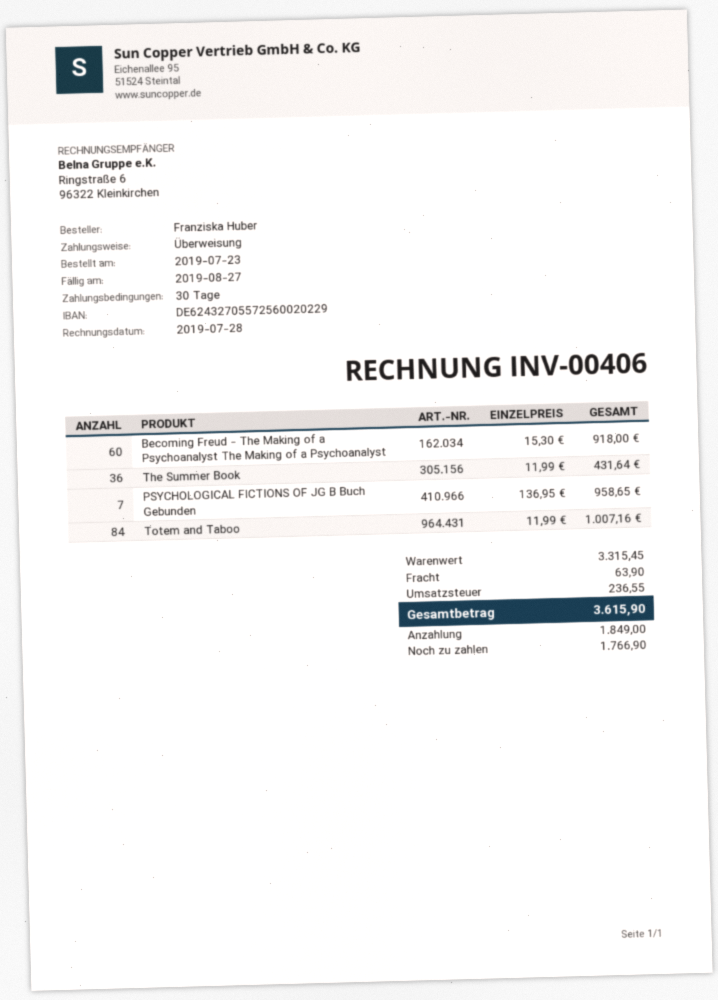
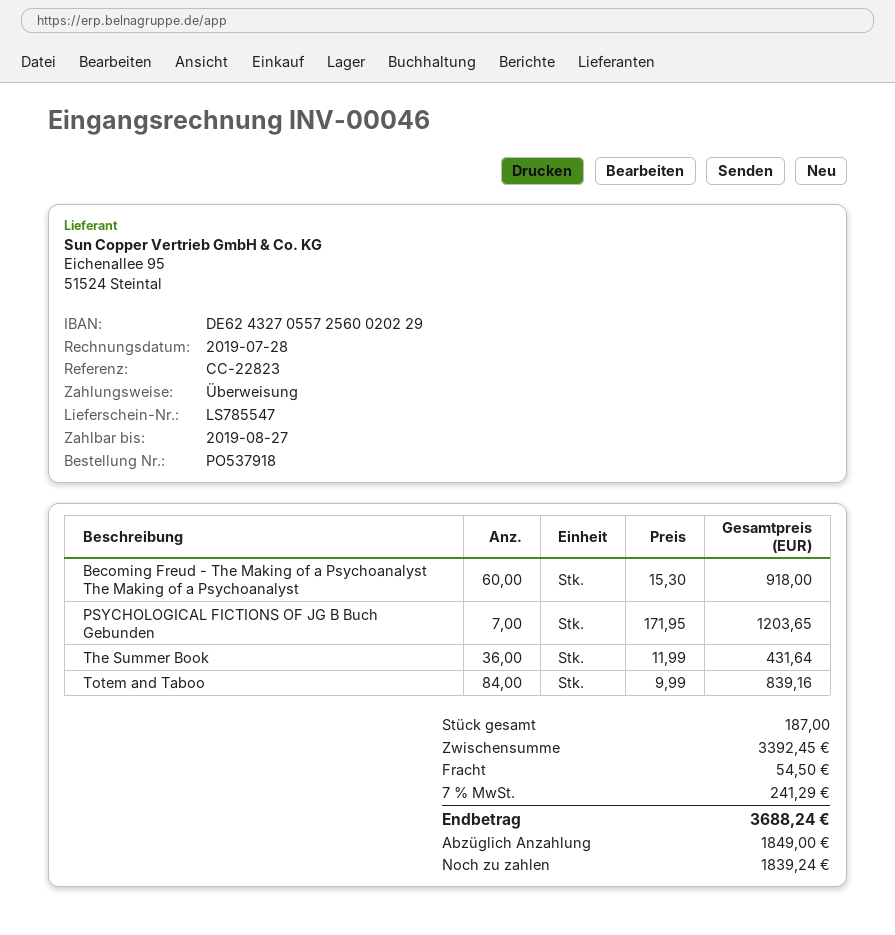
invoice number: INV-00406 -> INV-00046
PSYCHOLOGICAL FICTIONS OF JG B Buch Gebunden: 7 x 136.95 = 958.65 -> 7 x 171.95 = 1203.65
Totem and Taboo: 84 x 11.99 = 1007.16 -> 84 x 9.99 = 839.16
subtotal: 3315.45 -> 3392.45
shipping: 63.90 -> 54.50
tax: 236.55 -> 241.29
total: 3615.90 -> 3688.24
balance: 1766.90 -> 1839.24

